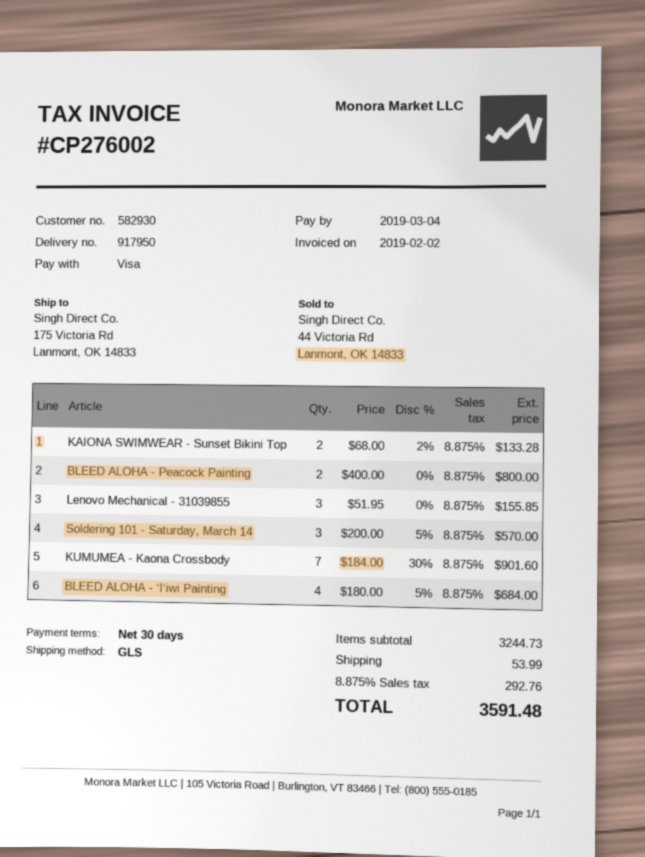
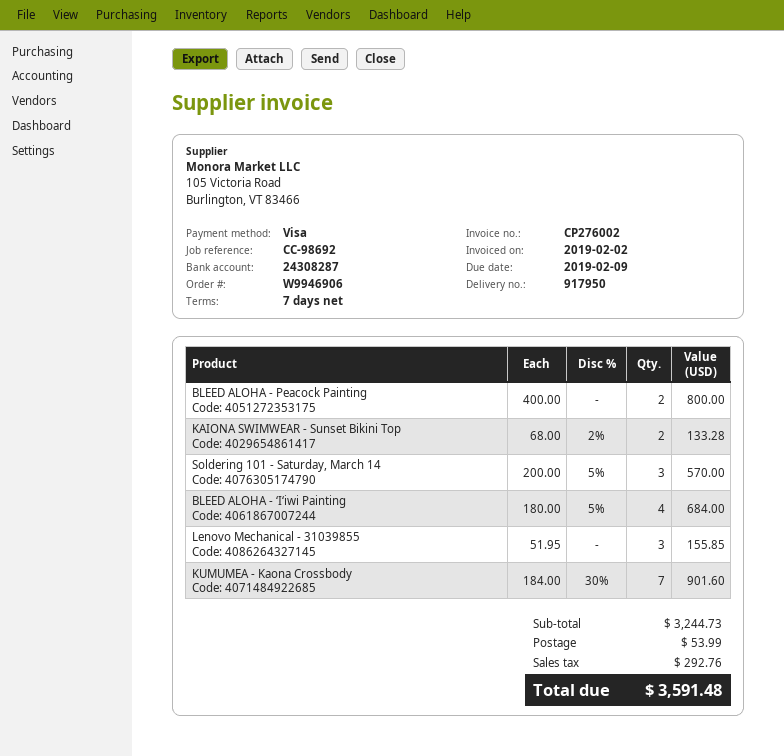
payment terms: 30 days -> 7 days
due date: 2019-03-04 -> 2019-02-09

